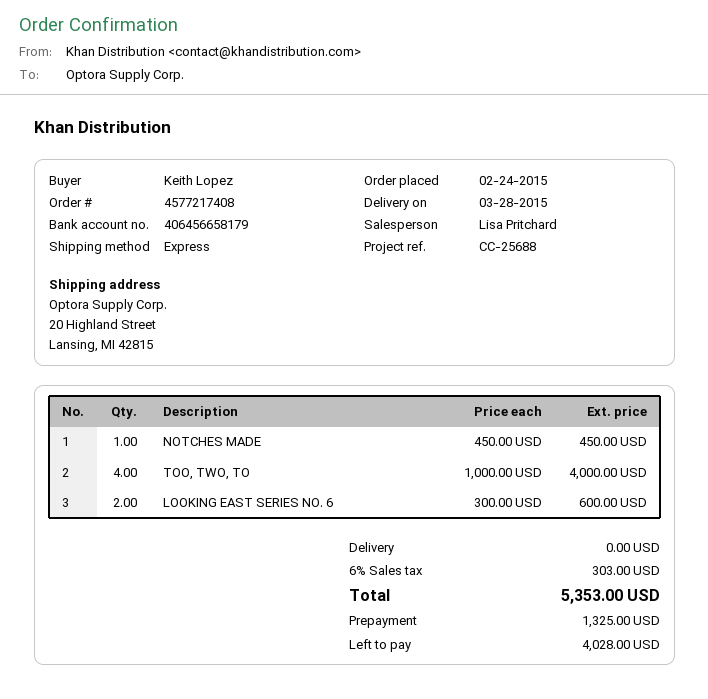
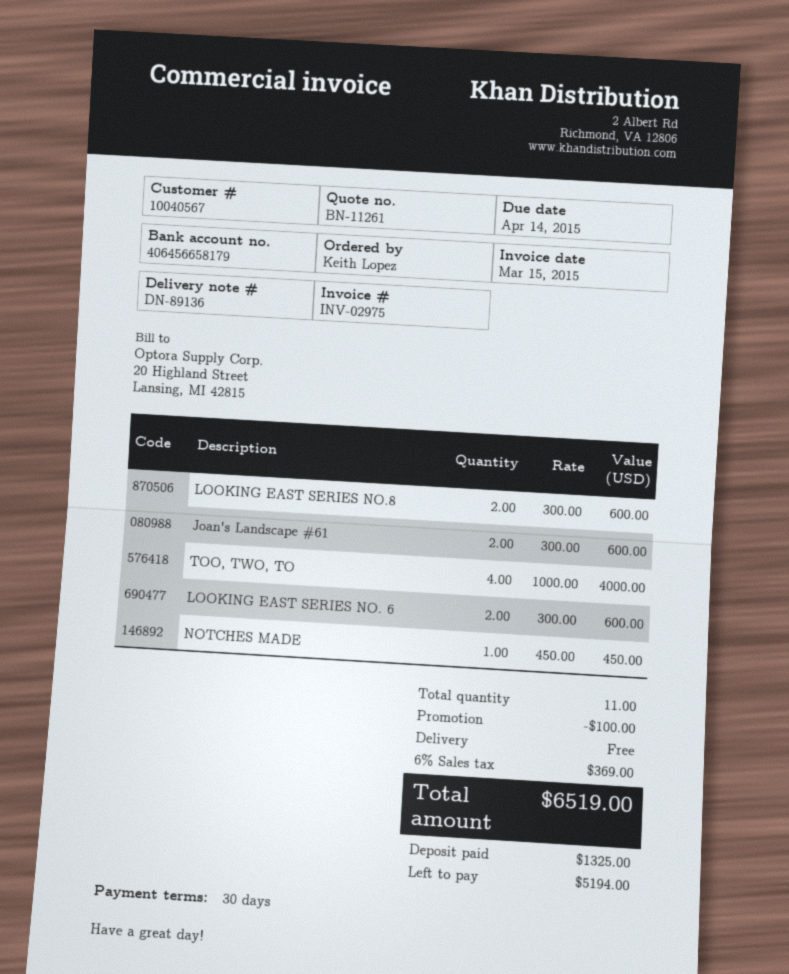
LOOKING EAST SERIES NO.8: none -> 2 x 300.00 = 600.00
Joan's Landscape #61: none -> 2 x 300.00 = 600.00
discount: none -> 100.00
tax: 6% = 303.00 -> 6% = 369.00
total: 5353.00 -> 6519.00
balance: 4028.00 -> 5194.00

